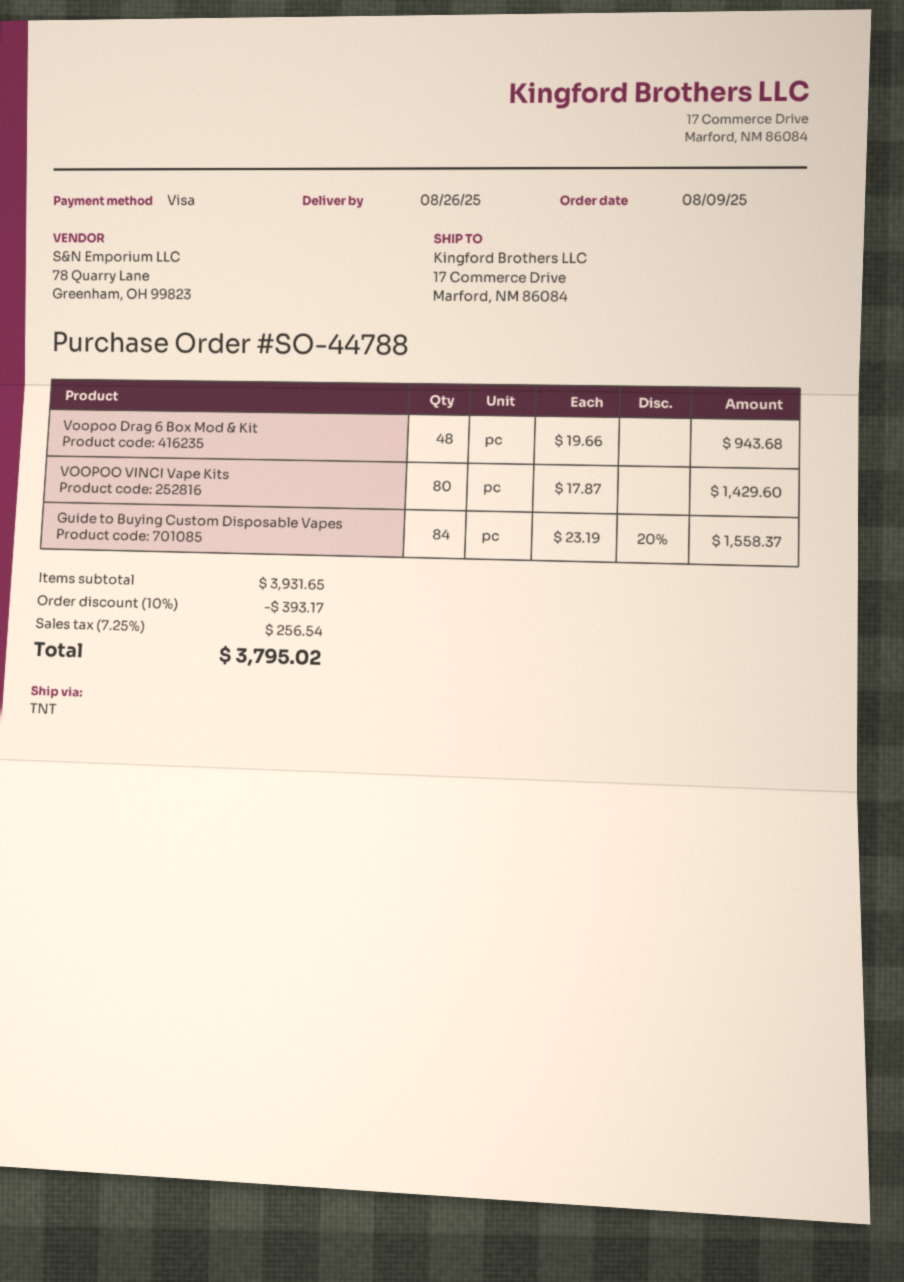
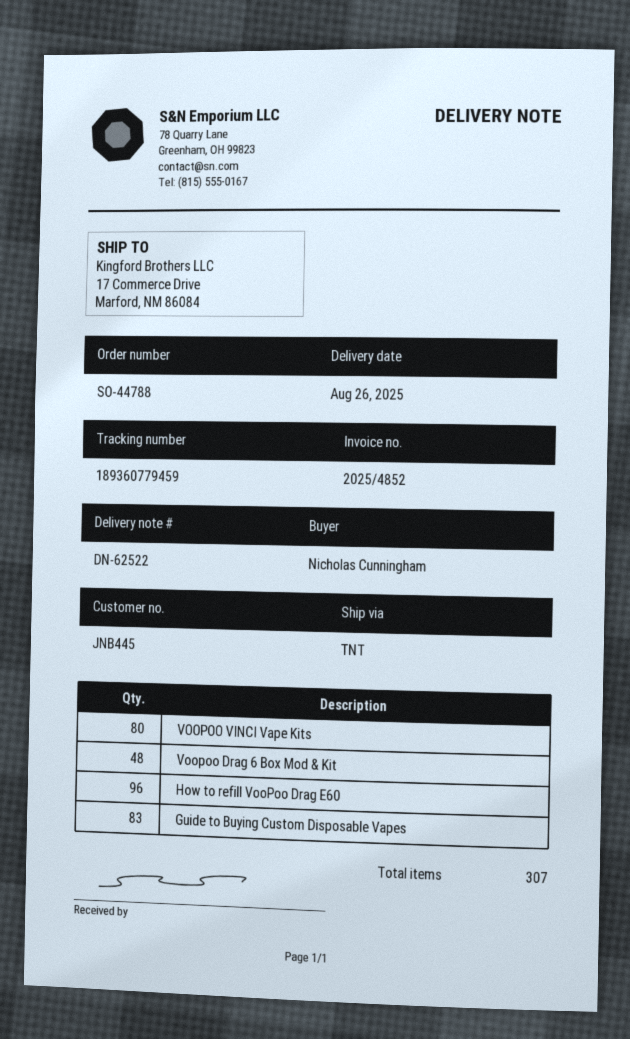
Guide to Buying Custom Disposable Vapes: 84 -> 83
How to refill VooPoo Drag E60: none -> 96

